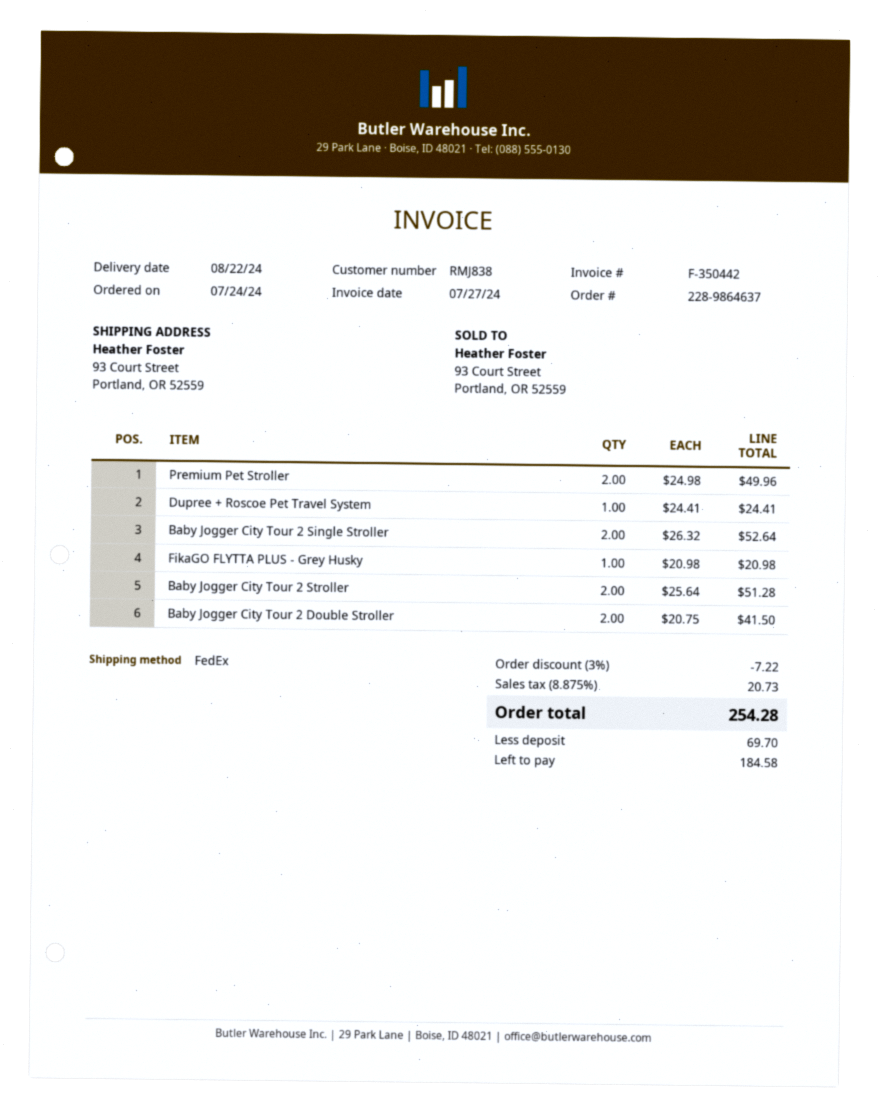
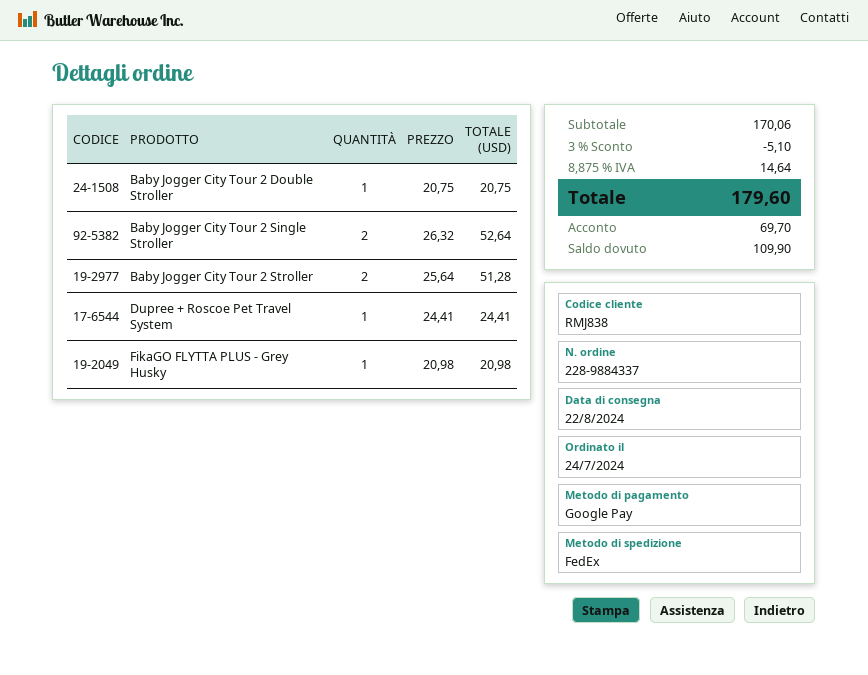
order number: 228-9864637 -> 228-9884337
Premium Pet Stroller: 2 x 24.98 = 49.96 -> none
Baby Jogger City Tour 2 Double Stroller: 2 x 20.75 = 41.50 -> 1 x 20.75 = 20.75
discount: 3% = 7.22 -> 3% = 5.10
tax: 8.875% = 20.73 -> 8.875% = 14.64
total: 254.28 -> 179.60
balance: 184.58 -> 109.90

